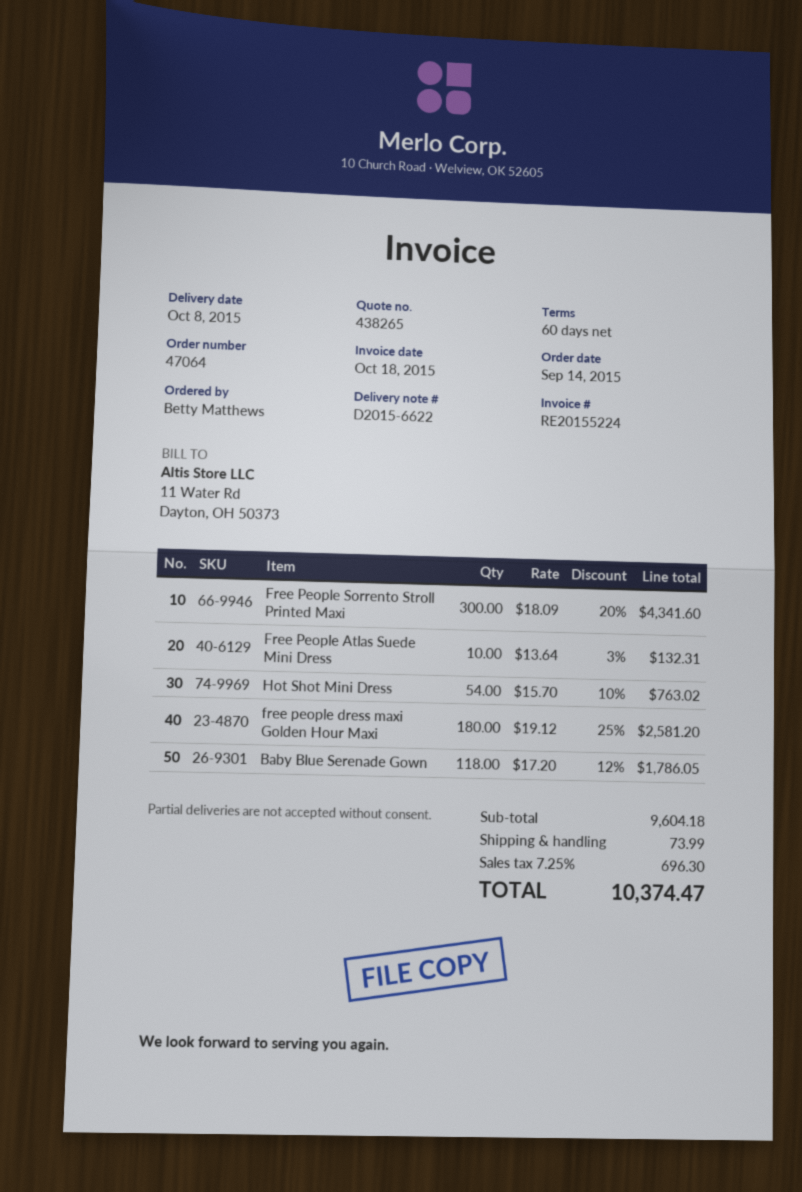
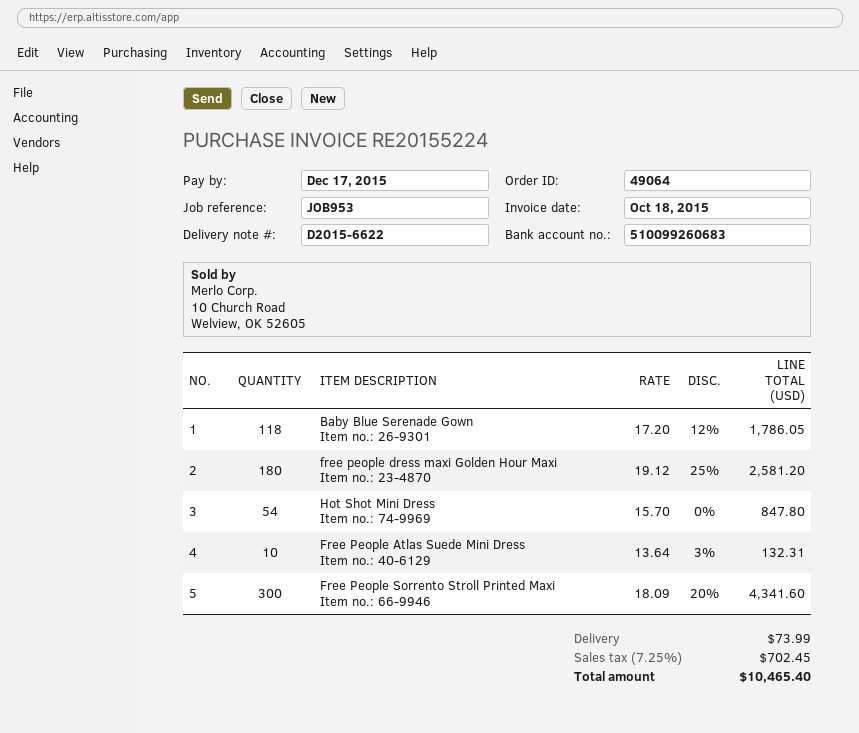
order number: 47064 -> 49064
Hot Shot Mini Dress: 54 x 15.70 - 10% = 763.02 -> 54 x 15.70 = 847.80
tax: 7.25% = 696.30 -> 7.25% = 702.45
total: 10374.47 -> 10465.40

